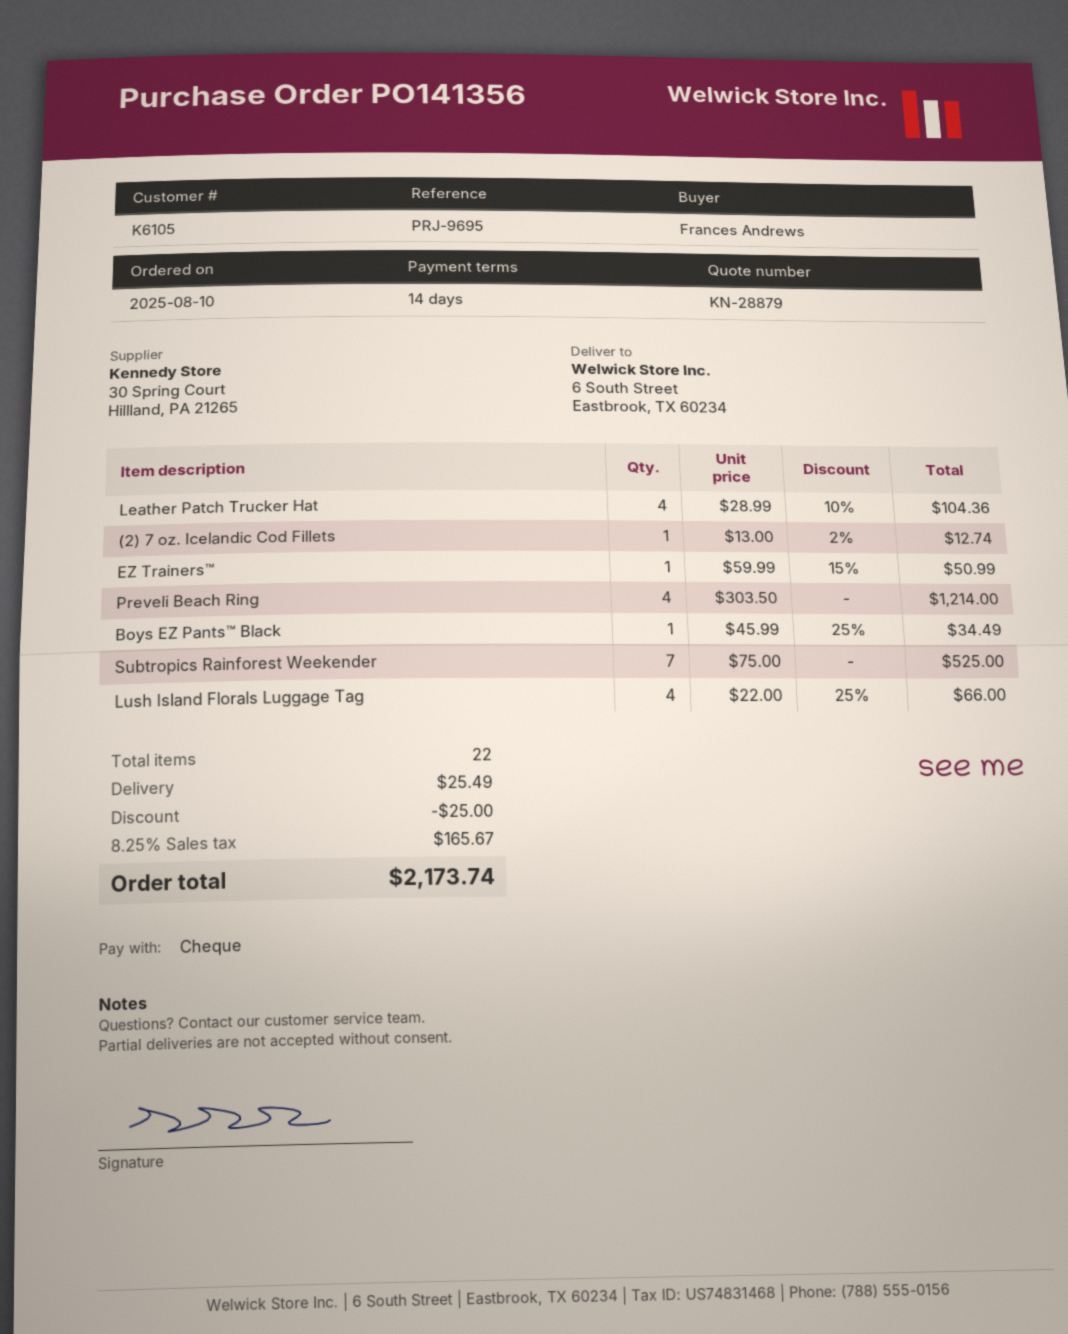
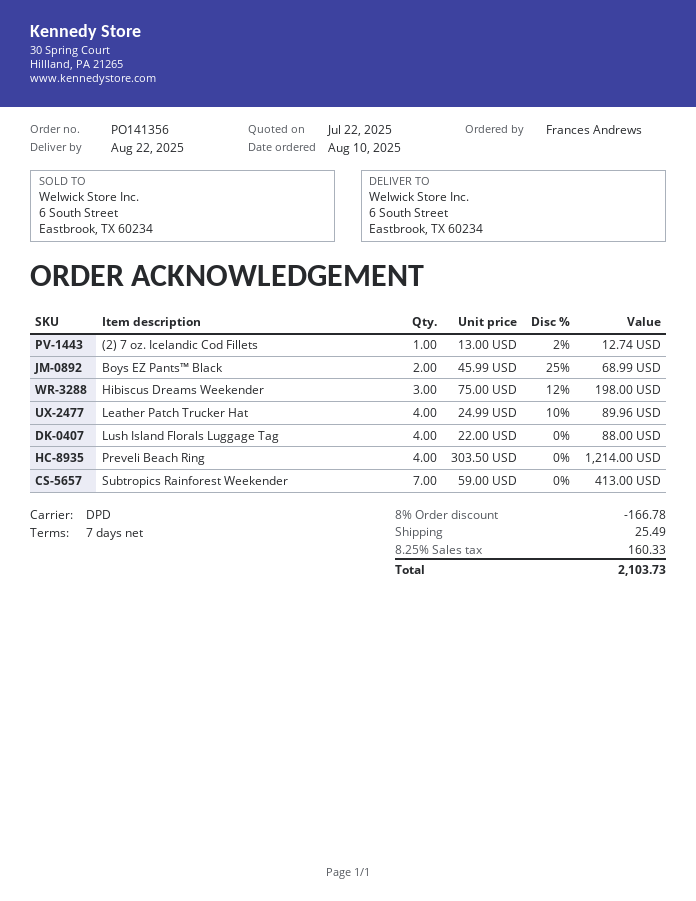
payment terms: 14 days -> 7 days
Leather Patch Trucker Hat: 4 x 28.99 - 10% = 104.36 -> 4 x 24.99 - 10% = 89.96
EZ Trainers™: 1 x 59.99 - 15% = 50.99 -> none
Boys EZ Pants™ Black: 1 x 45.99 - 25% = 34.49 -> 2 x 45.99 - 25% = 68.99
Subtropics Rainforest Weekender: 7 x 75.00 = 525.00 -> 7 x 59.00 = 413.00
Lush Island Florals Luggage Tag: 4 x 22.00 - 25% = 66.00 -> 4 x 22.00 = 88.00
Hibiscus Dreams Weekender: none -> 3 x 75.00 - 12% = 198.00
discount: 25.00 -> 166.78
tax: 8.25% = 165.67 -> 8.25% = 160.33
total: 2173.74 -> 2103.73

